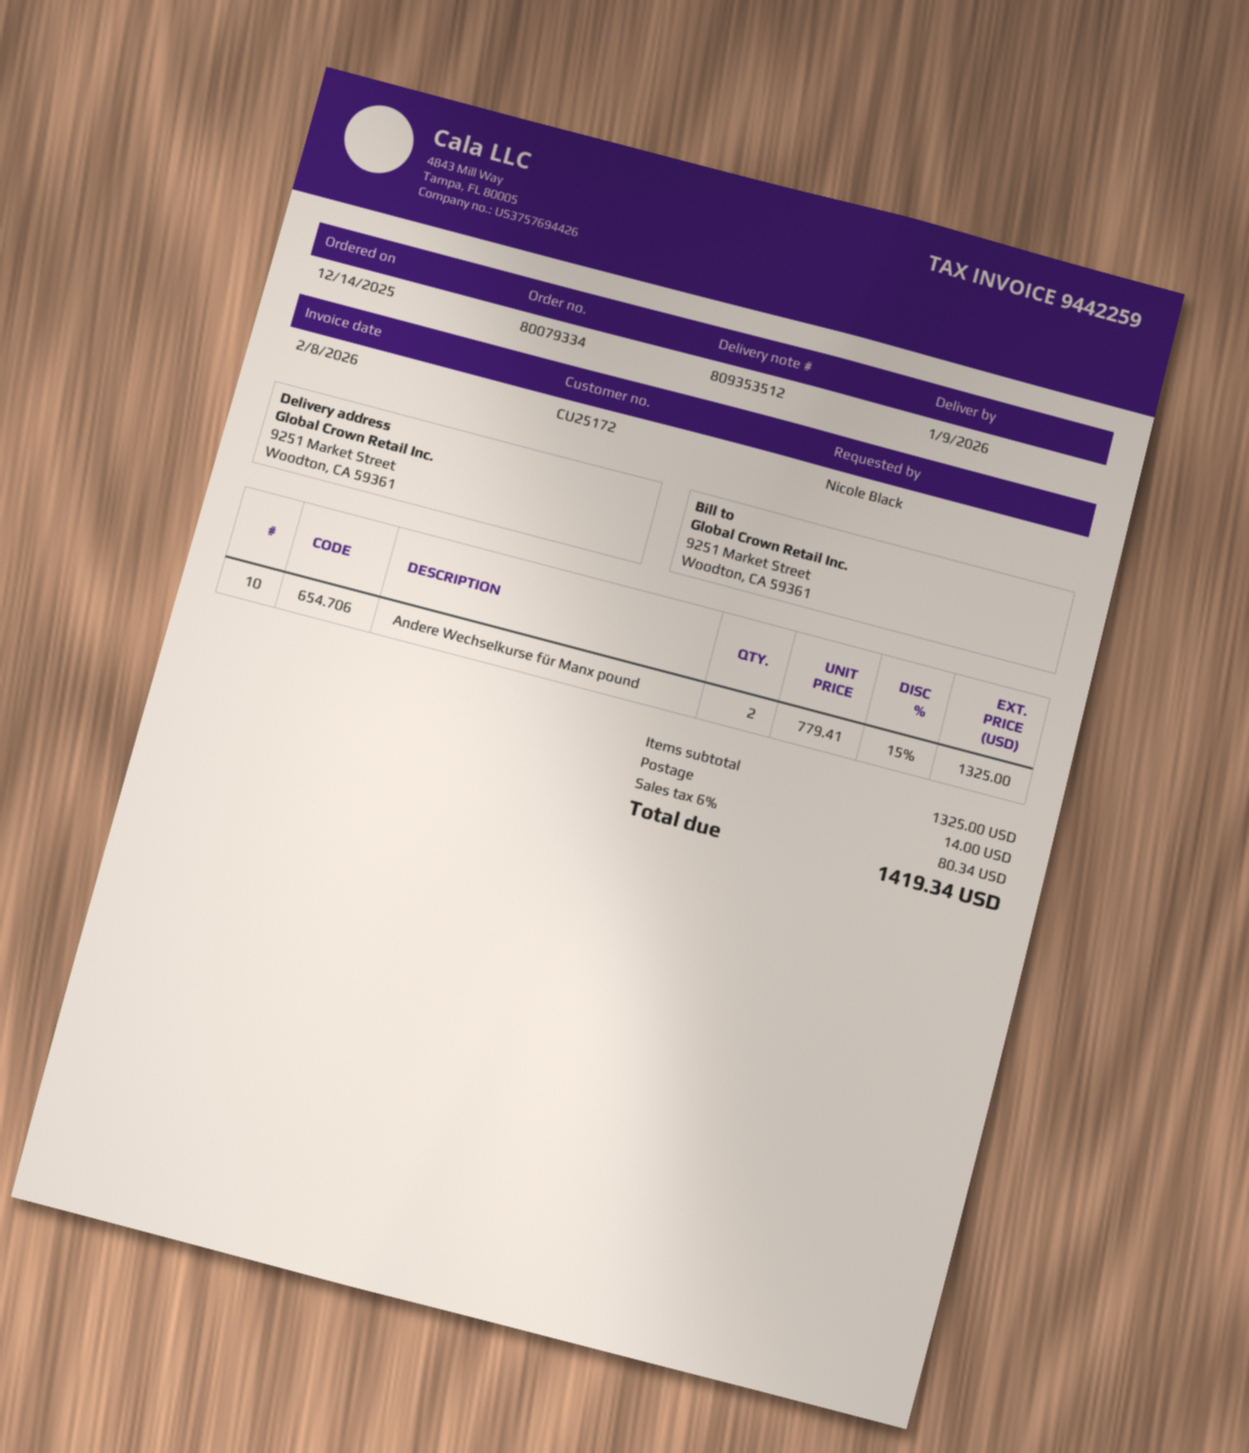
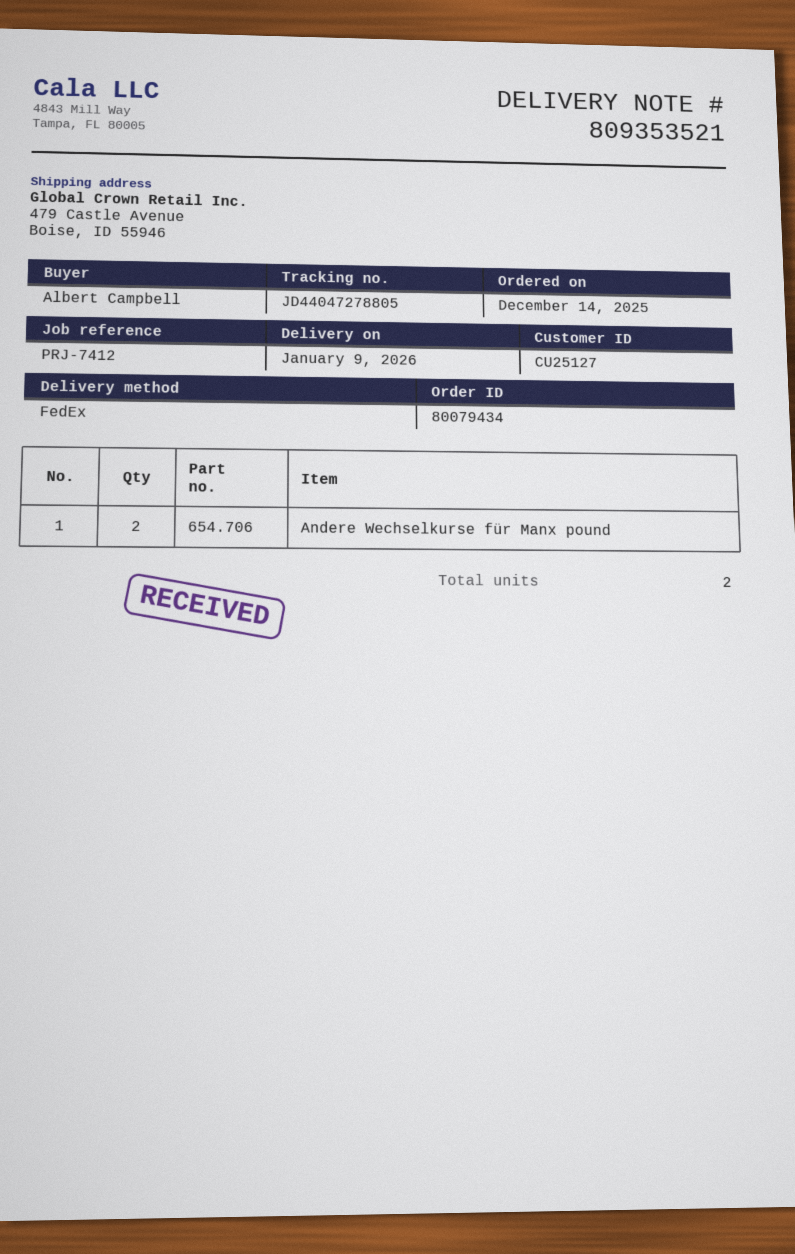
order number: 80079334 -> 80079434
delivery note number: 809353512 -> 809353521
customer number: CU25172 -> CU25127
ordered by: Nicole Black -> Albert Campbell
ship to: 9251 Market Street, Woodton, CA 59361 -> 479 Castle Avenue, Boise, ID 55946

